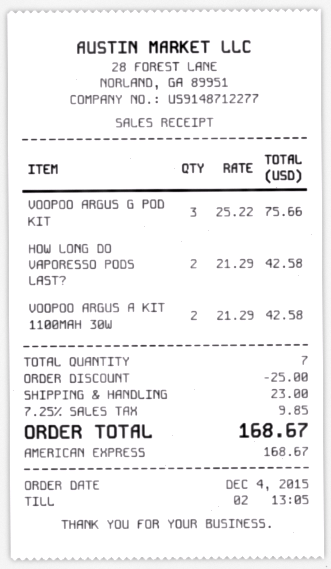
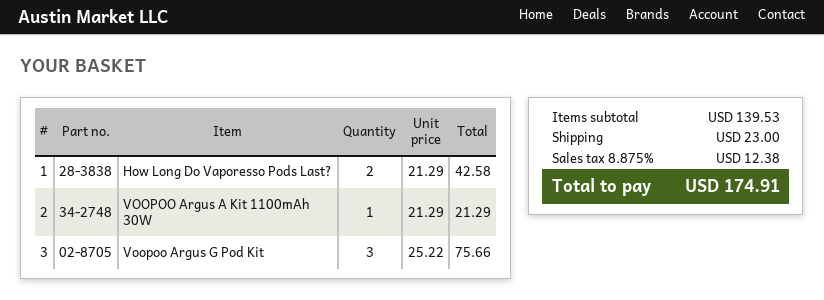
VOOPOO ARGUS A KIT 1100MAH 30W: 2 x 21.29 = 42.58 -> 1 x 21.29 = 21.29
discount: 25.00 -> none
tax: 7.25% = 9.85 -> 8.875% = 12.38
total: 168.67 -> 174.91

